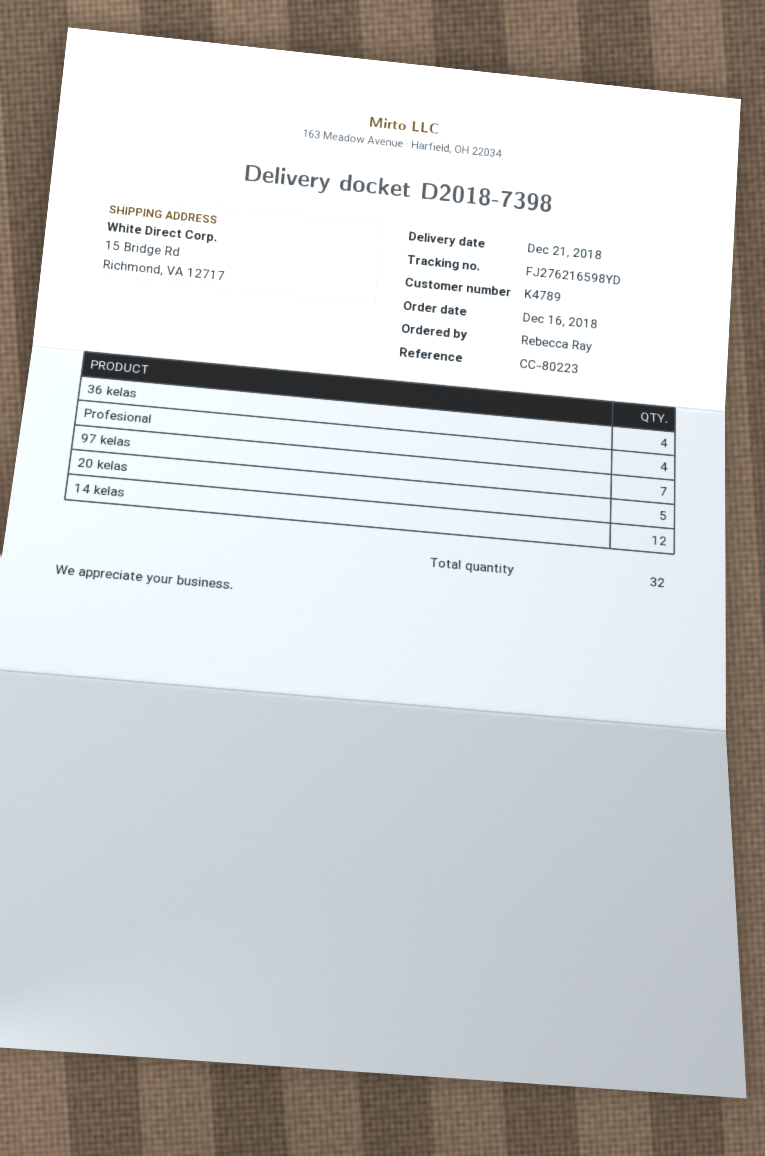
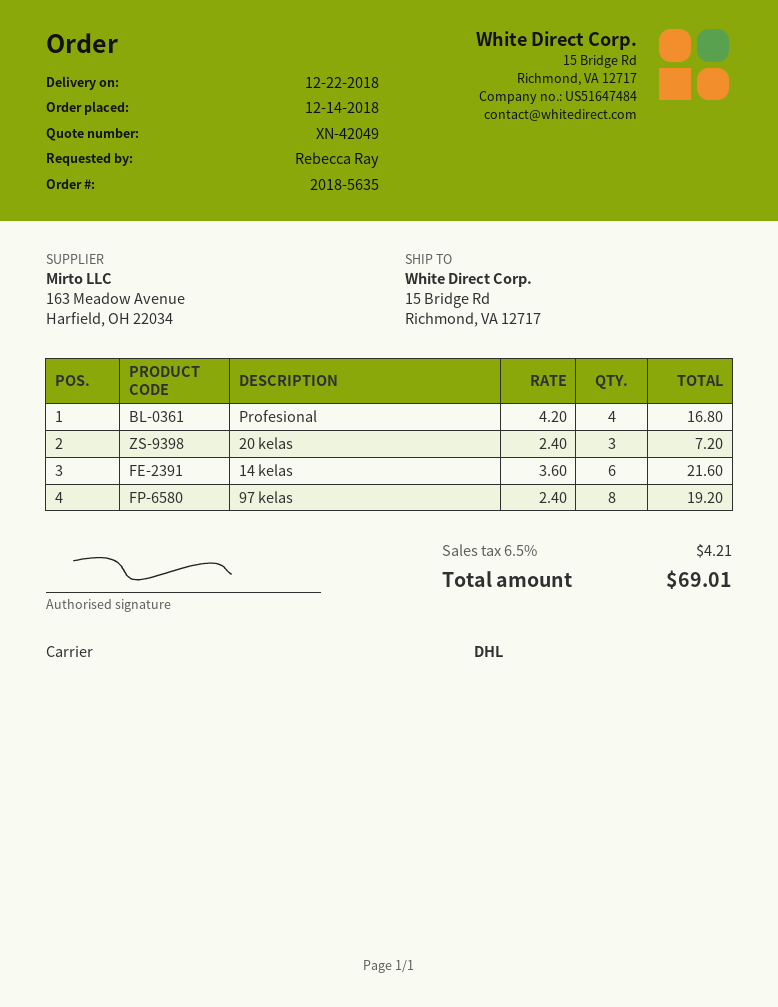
order date: 2018-12-16 -> 2018-12-14
delivery date: 2018-12-21 -> 2018-12-22
36 kelas: 4 -> none
97 kelas: 7 -> 8
20 kelas: 5 -> 3
14 kelas: 12 -> 6

